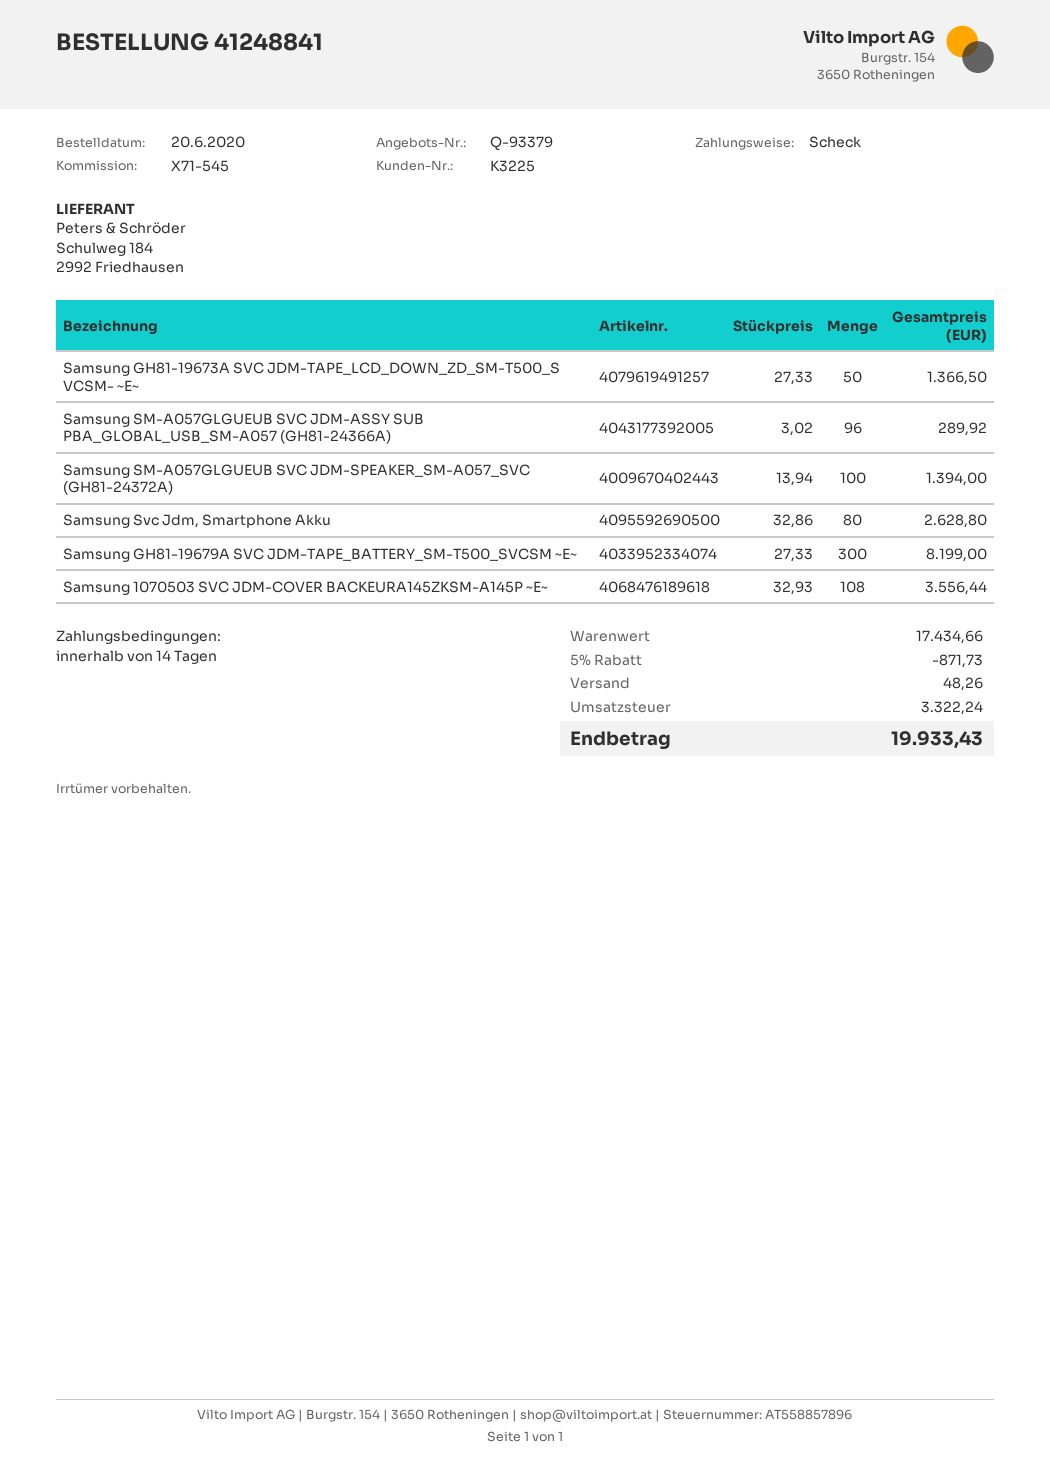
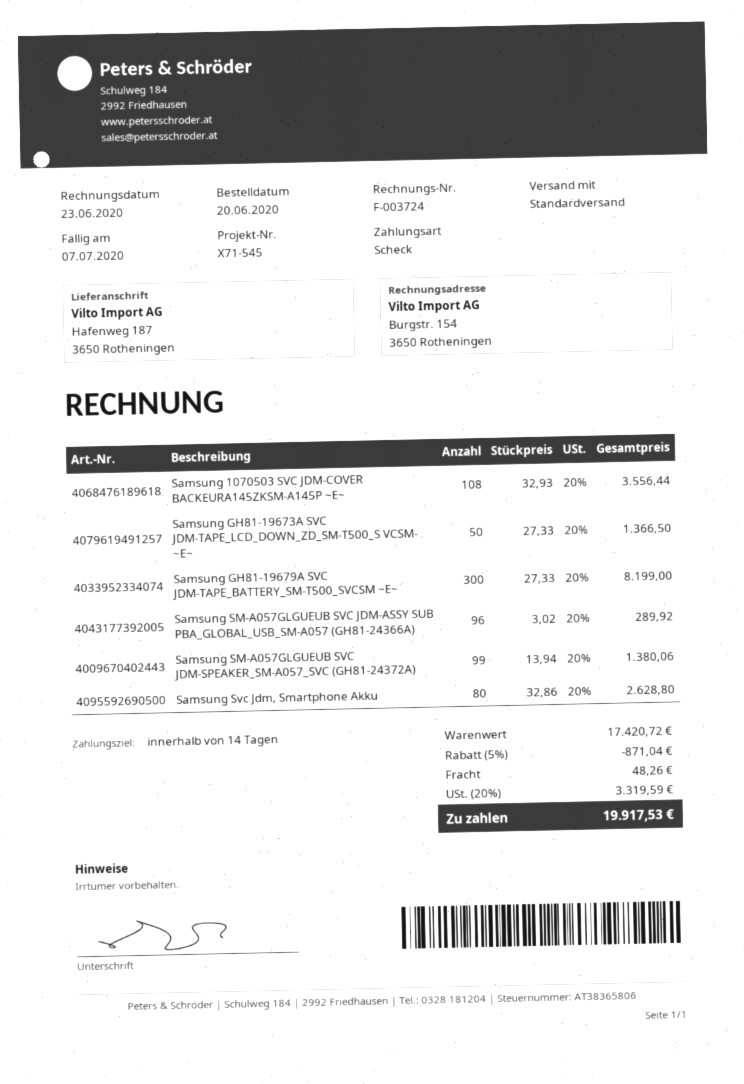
Samsung SM-A057GLGUEUB SVC JDM-SPEAKER_SM-A057_SVC (GH81-24372A): 100 x 13.94 = 1394.00 -> 99 x 13.94 = 1380.06
subtotal: 17434.66 -> 17420.72
discount: 5% = 871.73 -> 5% = 871.04
tax: 3322.24 -> 3319.59
total: 19933.43 -> 19917.53

